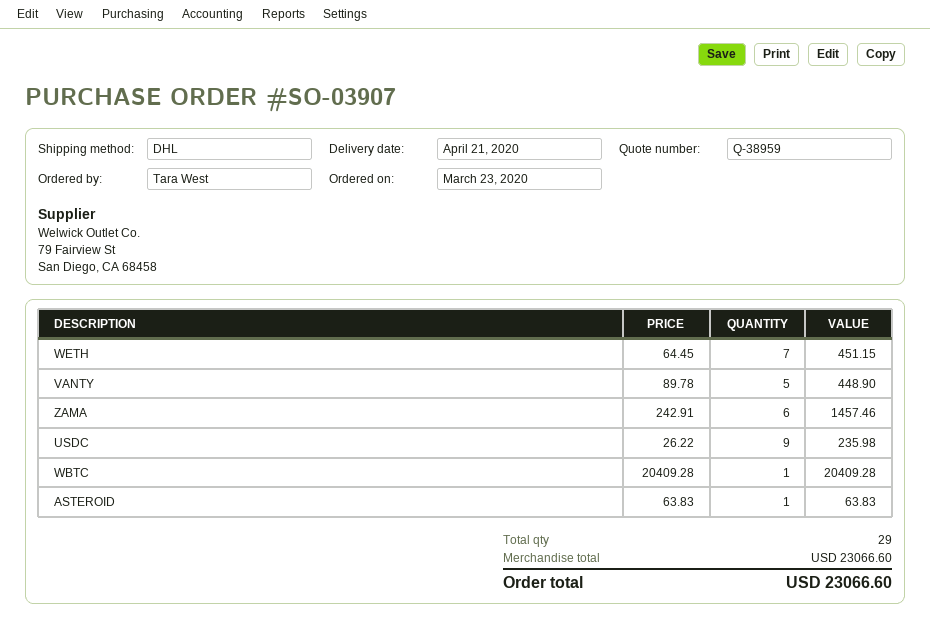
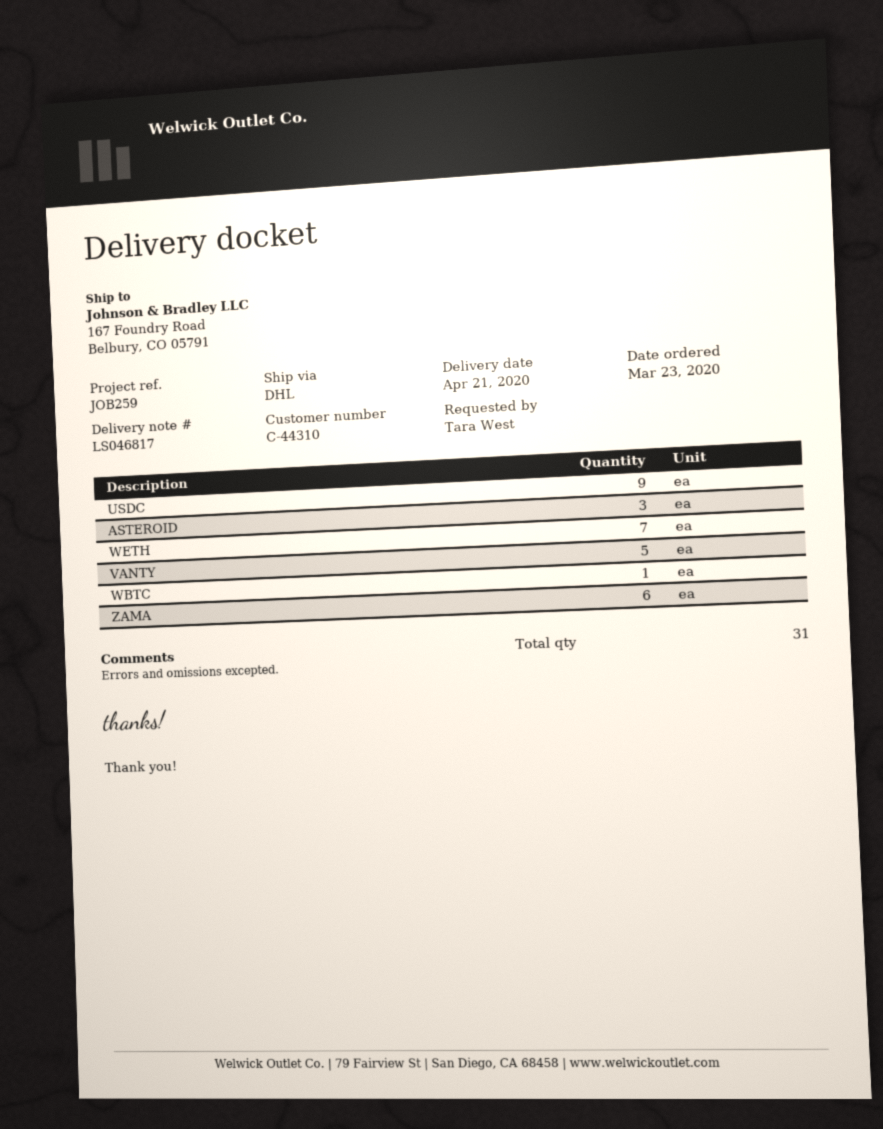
ASTEROID: 1 -> 3
total quantity: 29 -> 31

